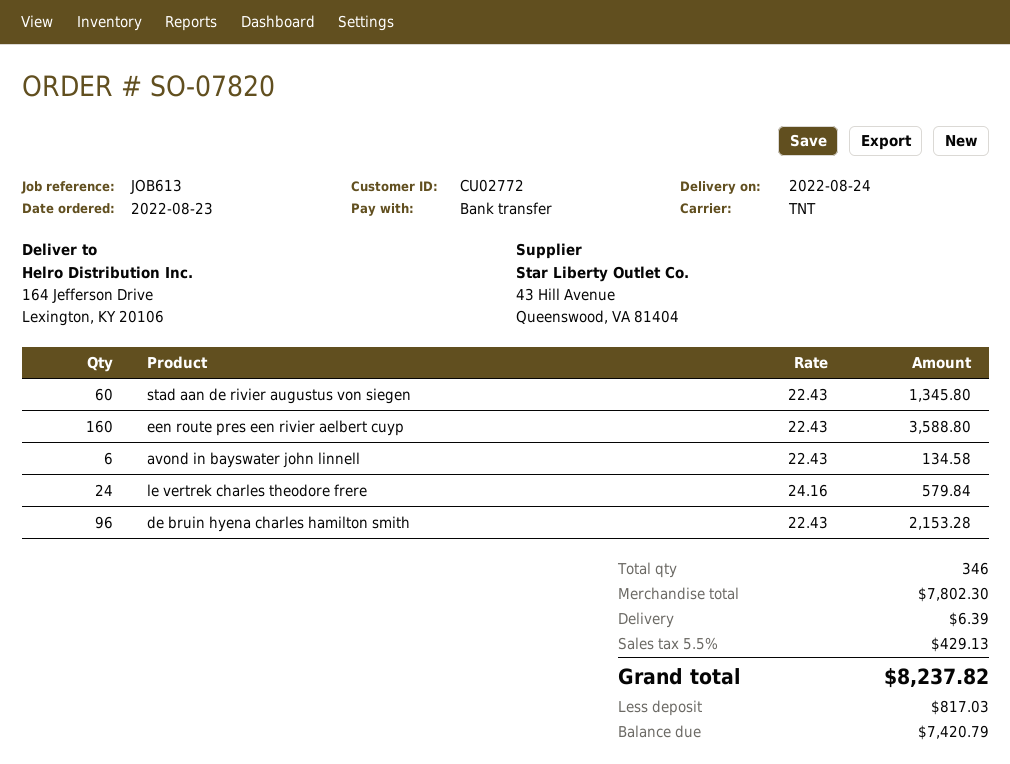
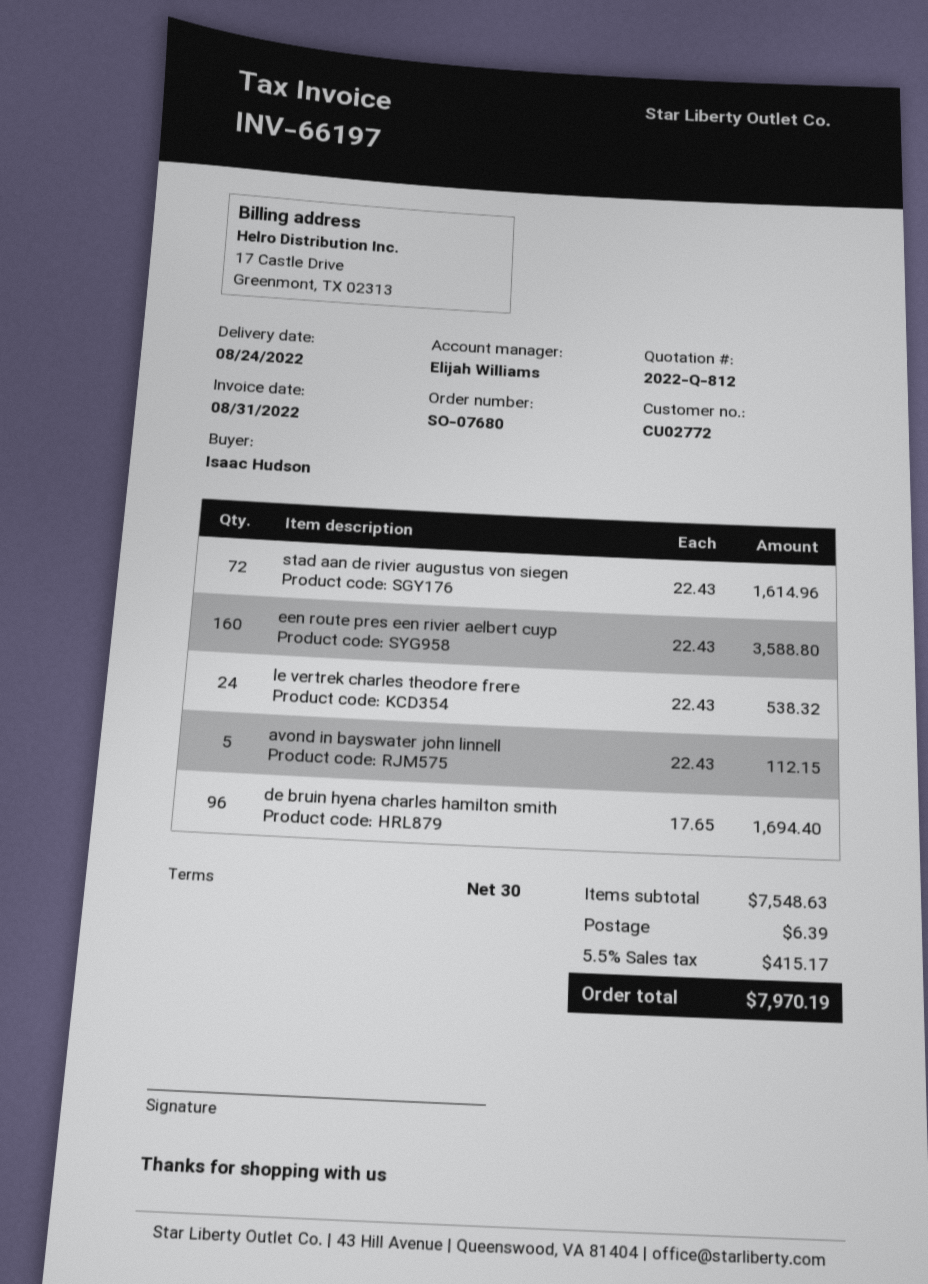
order number: SO-07820 -> SO-07680
stad aan de rivier augustus von siegen: 60 x 22.43 = 1345.80 -> 72 x 22.43 = 1614.96
avond in bayswater john linnell: 6 x 22.43 = 134.58 -> 5 x 22.43 = 112.15
le vertrek charles theodore frere: 24 x 24.16 = 579.84 -> 24 x 22.43 = 538.32
de bruin hyena charles hamilton smith: 96 x 22.43 = 2153.28 -> 96 x 17.65 = 1694.40
subtotal: 7802.30 -> 7548.63
tax: 5.5% = 429.13 -> 5.5% = 415.17
total: 8237.82 -> 7970.19

